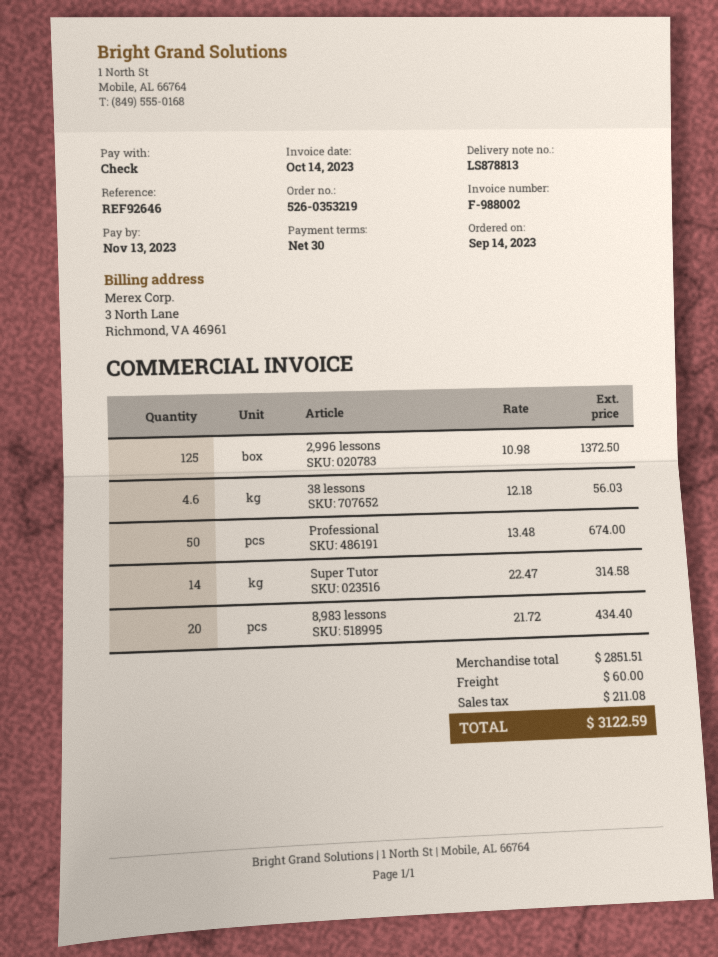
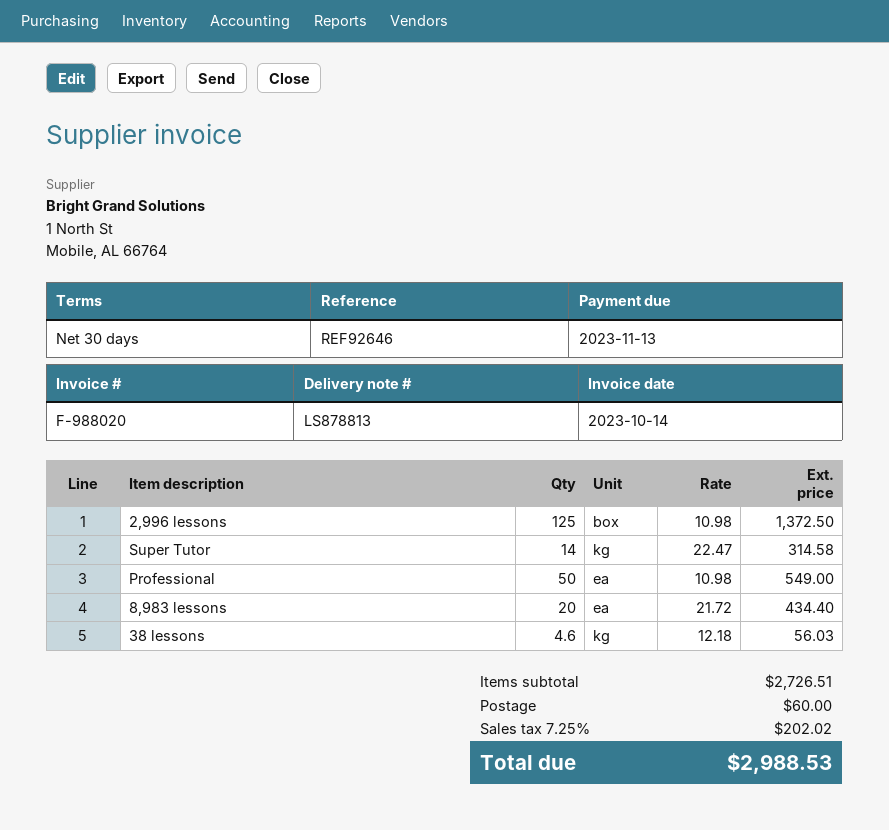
invoice number: F-988002 -> F-988020
Professional: 50 x 13.48 = 674.00 -> 50 x 10.98 = 549.00
subtotal: 2851.51 -> 2726.51
tax: 211.08 -> 202.02
total: 3122.59 -> 2988.53

